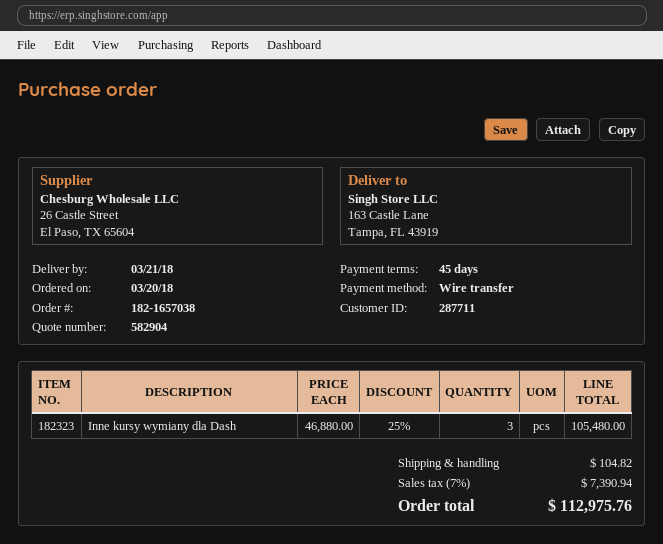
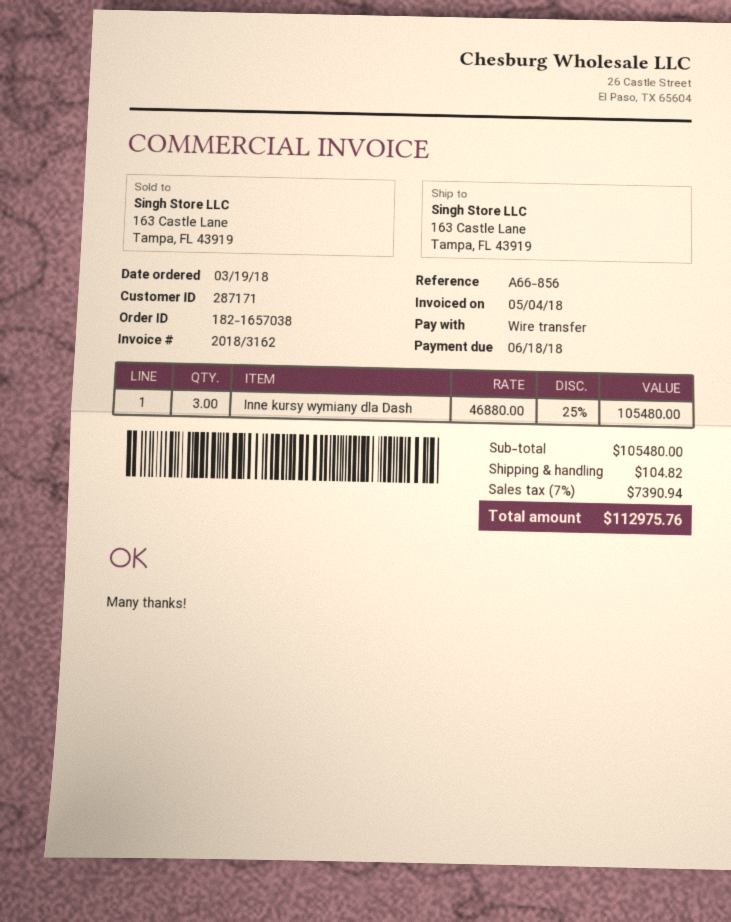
order date: 2018-03-20 -> 2018-03-19
customer number: 287711 -> 287171

